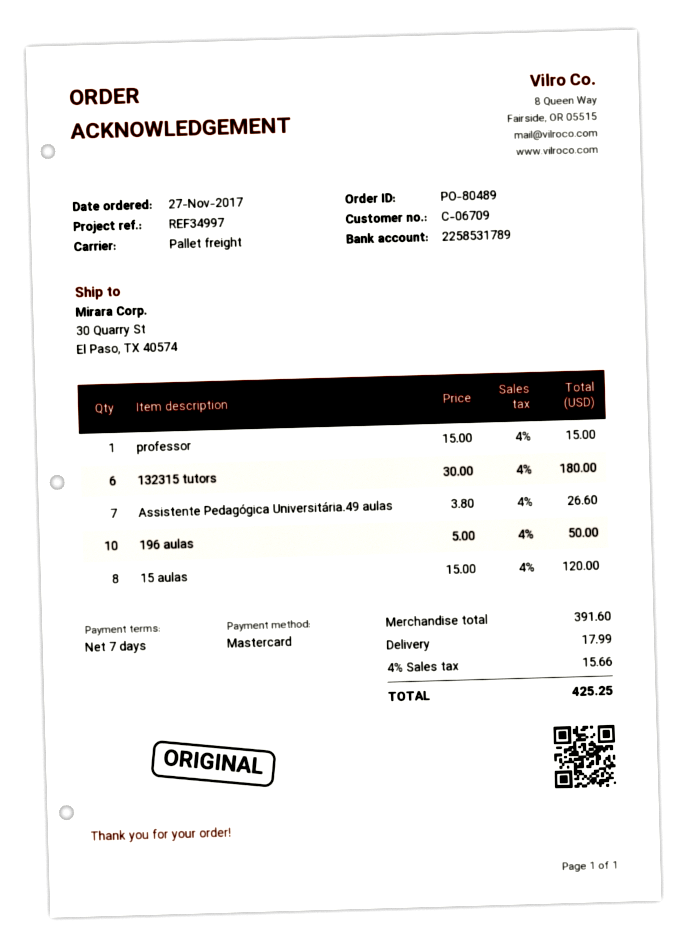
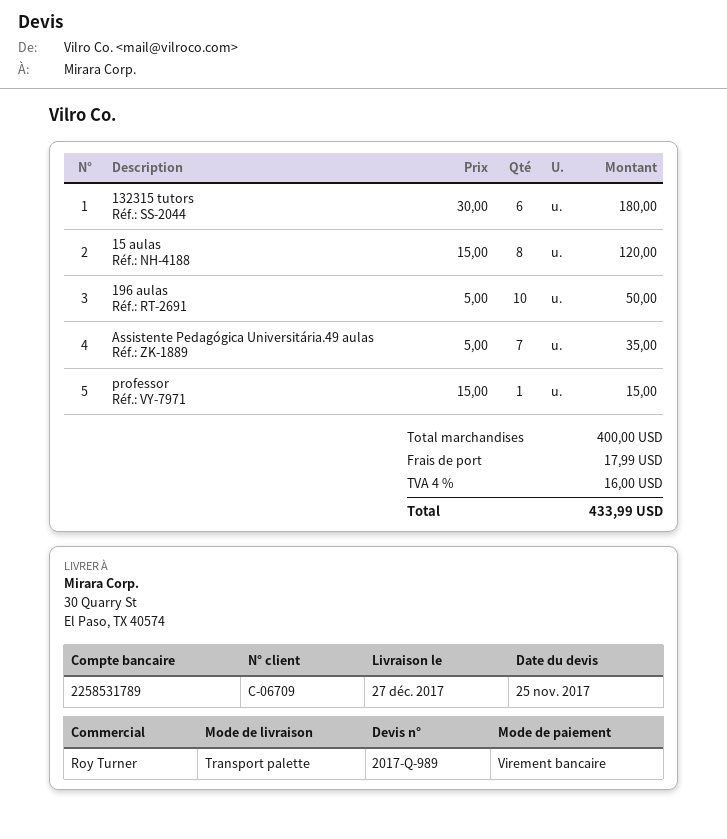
payment method: Mastercard -> bank transfer
Assistente Pedagógica Universitária.49 aulas: 7 x 3.80 = 26.60 -> 7 x 5.00 = 35.00
subtotal: 391.60 -> 400.00
tax: 4% = 15.66 -> 4% = 16.00
total: 425.25 -> 433.99

